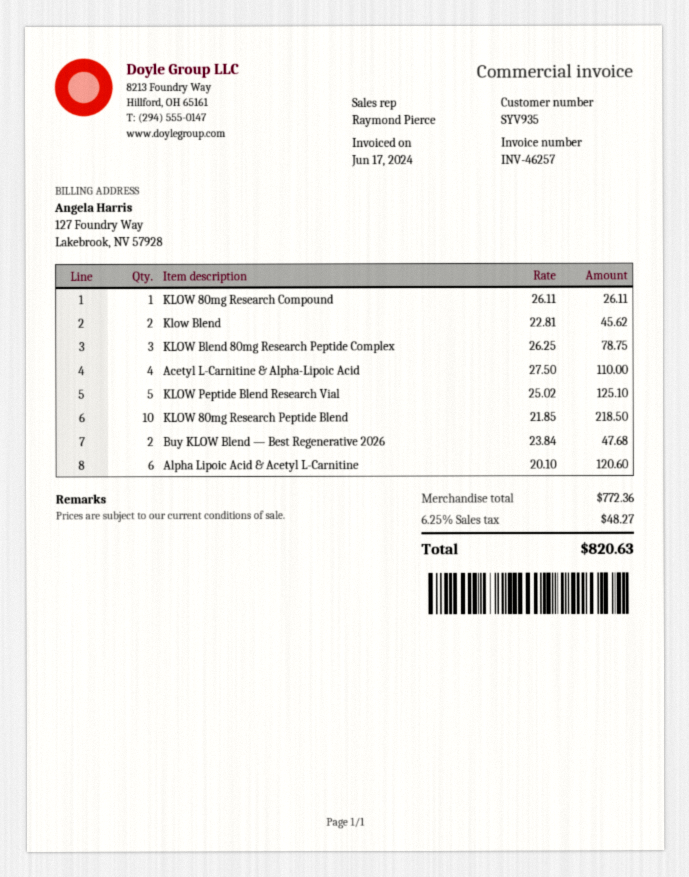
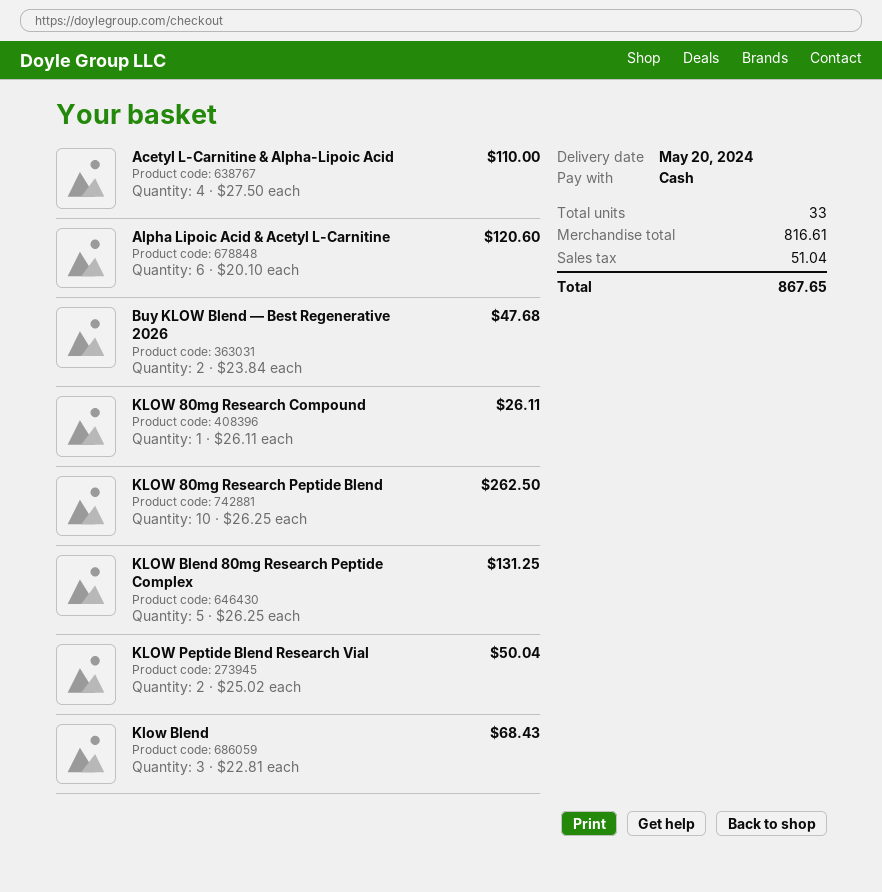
Klow Blend: 2 x 22.81 = 45.62 -> 3 x 22.81 = 68.43
KLOW Blend 80mg Research Peptide Complex: 3 x 26.25 = 78.75 -> 5 x 26.25 = 131.25
KLOW Peptide Blend Research Vial: 5 x 25.02 = 125.10 -> 2 x 25.02 = 50.04
KLOW 80mg Research Peptide Blend: 10 x 21.85 = 218.50 -> 10 x 26.25 = 262.50
subtotal: 772.36 -> 816.61
tax: 48.27 -> 51.04
total: 820.63 -> 867.65

